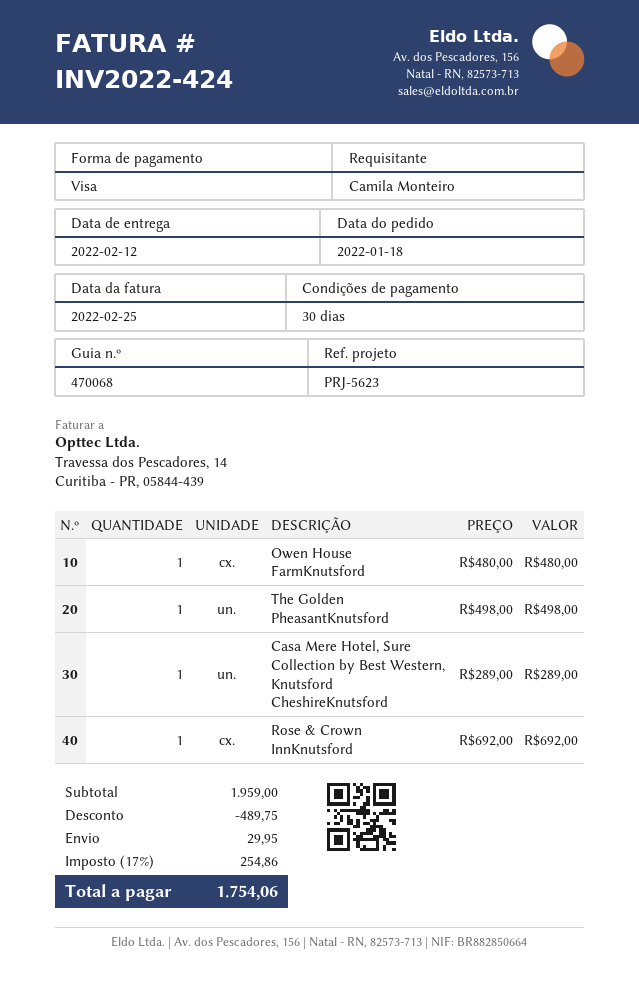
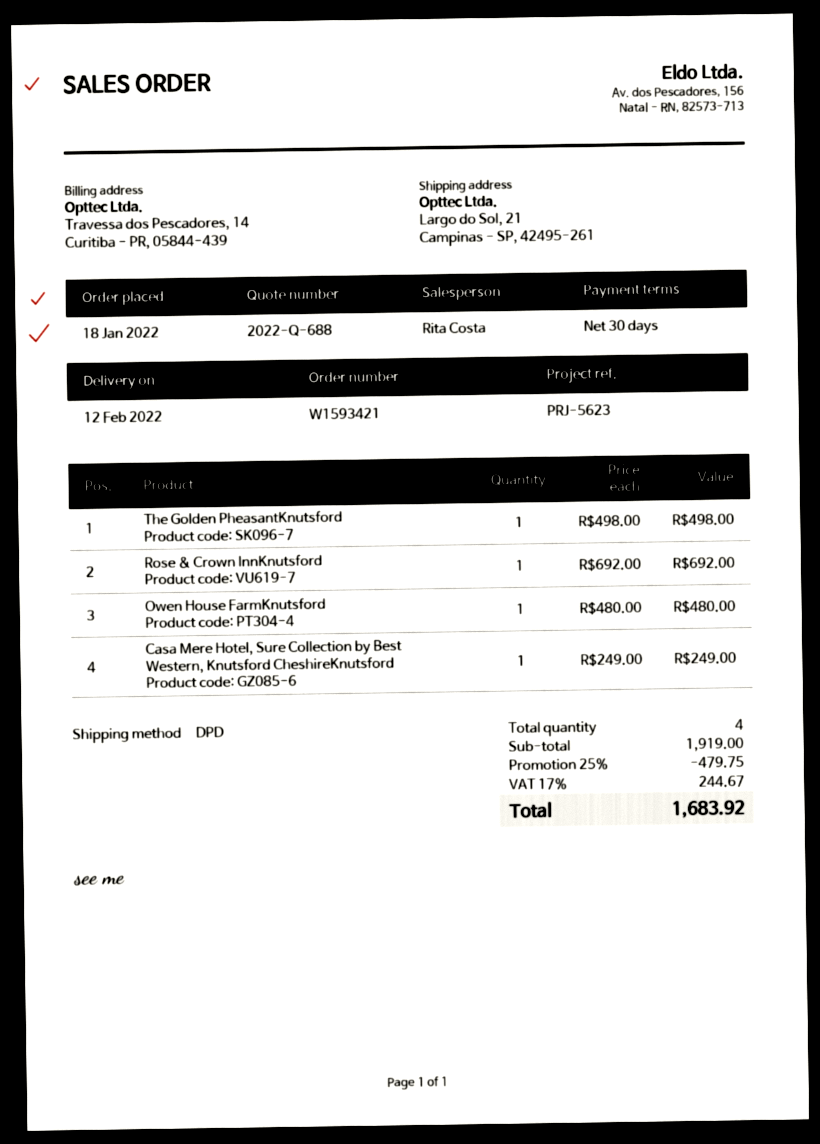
Casa Mere Hotel, Sure Collection by Best Western, Knutsford CheshireKnutsford: 1 x 289.00 = 289.00 -> 1 x 249.00 = 249.00
subtotal: 1959.00 -> 1919.00
discount: 489.75 -> 479.75
shipping: 29.95 -> none
tax: 17% = 254.86 -> 17% = 244.67
total: 1754.06 -> 1683.92

